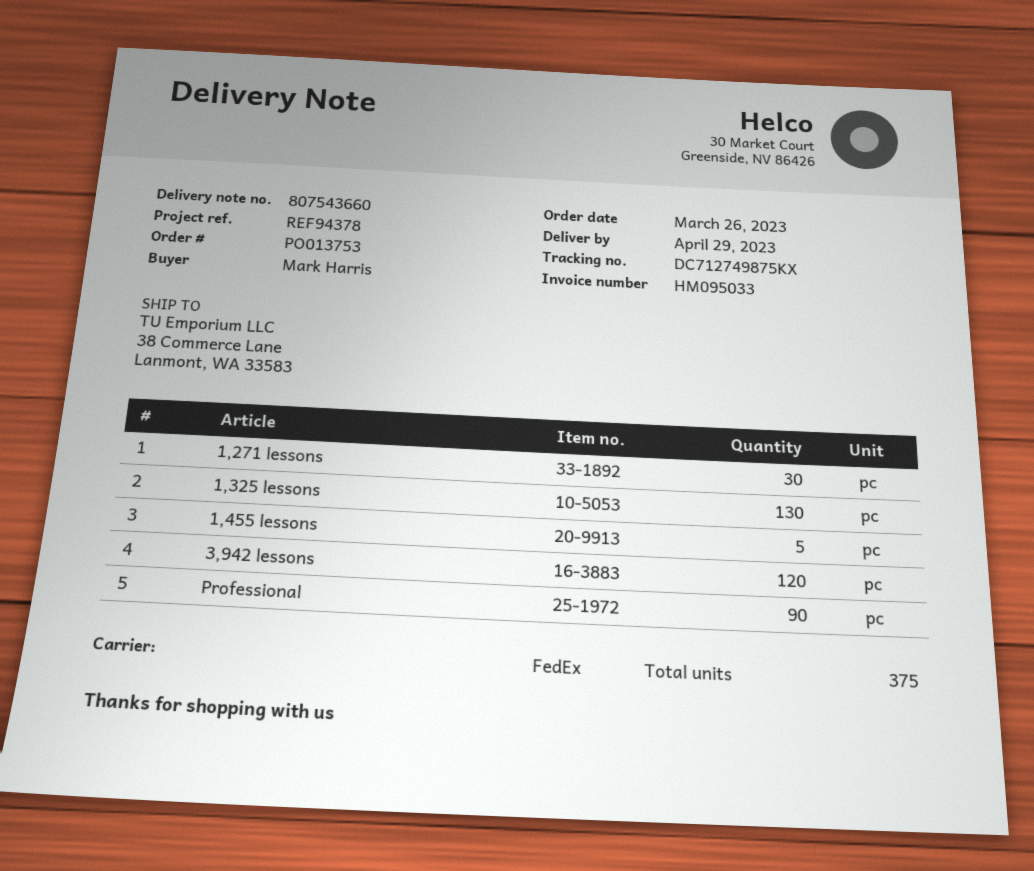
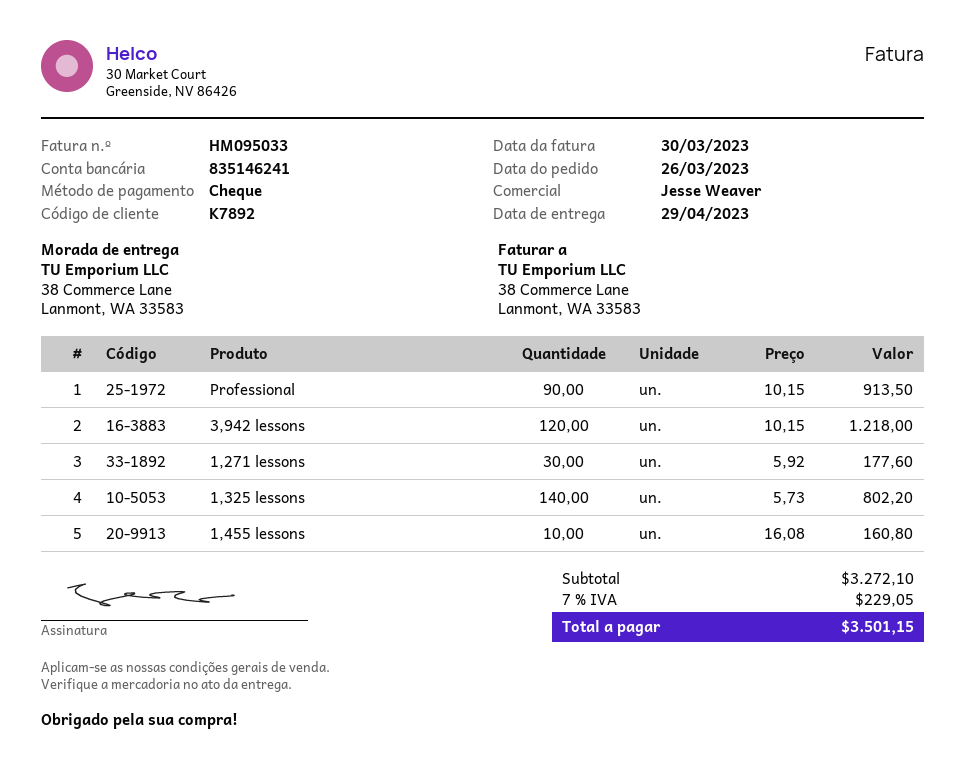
1,325 lessons: 130 -> 140
1,455 lessons: 5 -> 10

